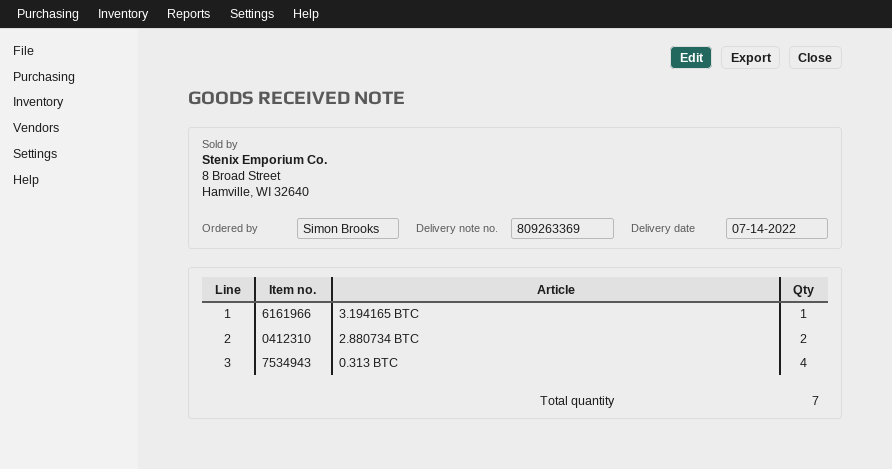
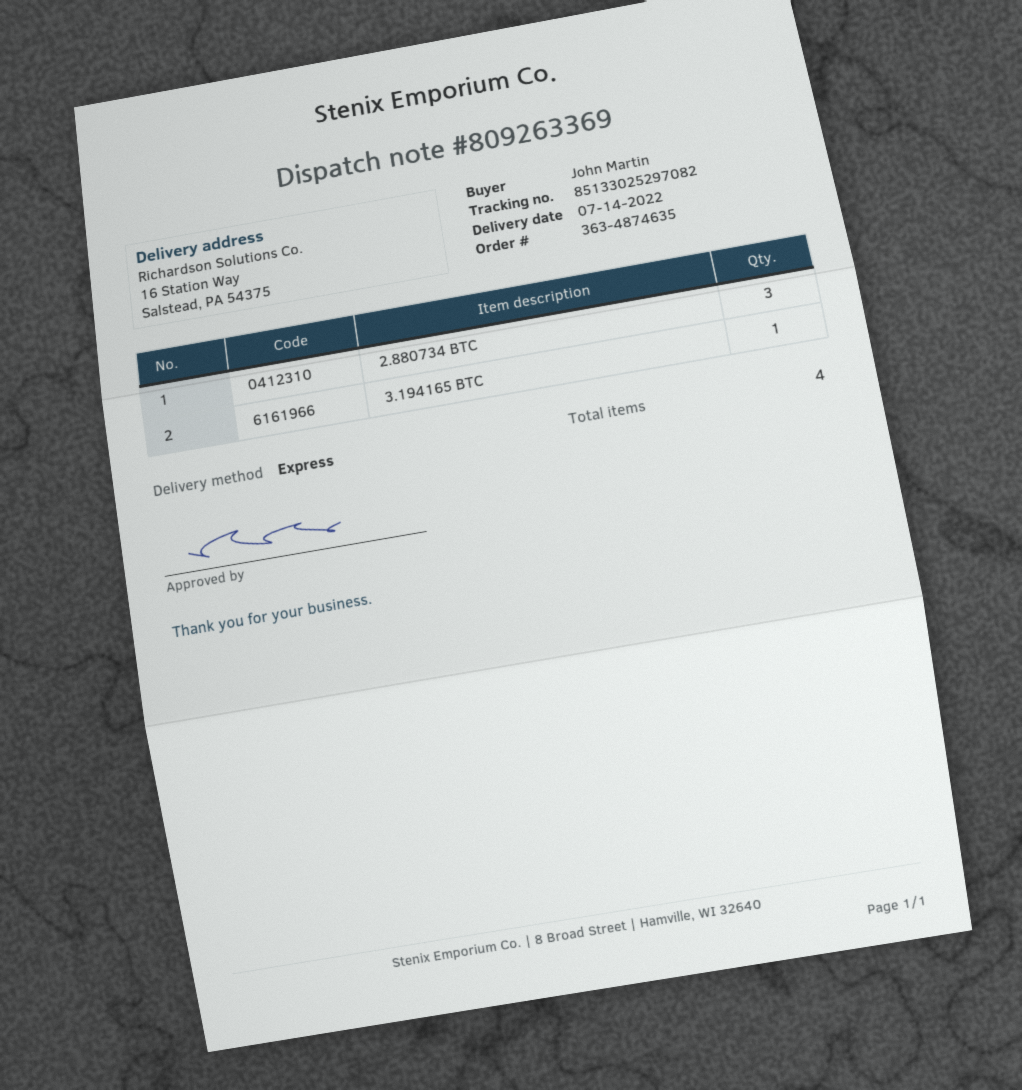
ordered by: Simon Brooks -> John Martin
2.880734 BTC: 2 -> 3
0.313 BTC: 4 -> none
total quantity: 7 -> 4

